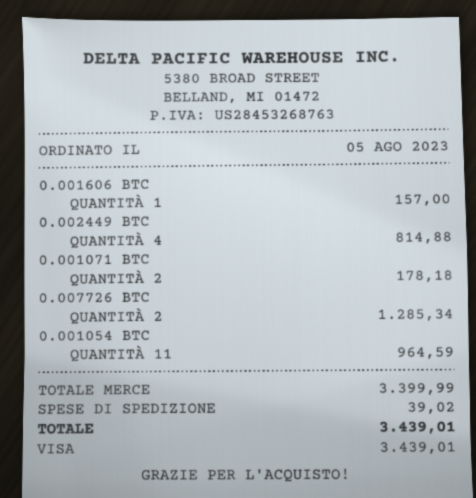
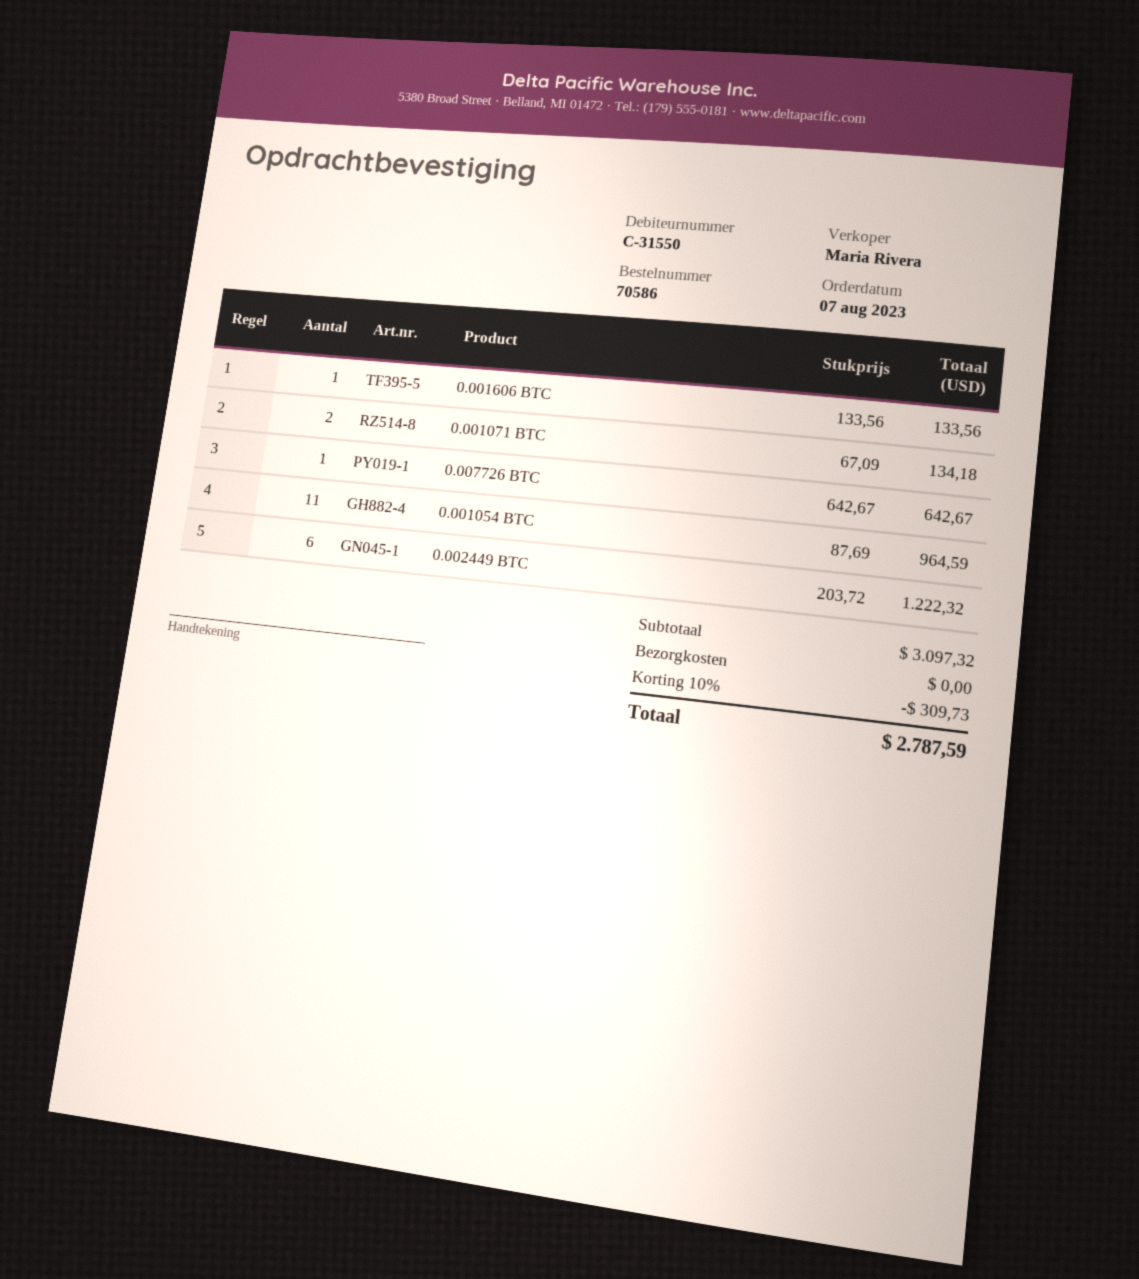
order date: 2023-08-05 -> 2023-08-07
0.001606 BTC: 1 for 157.00 -> 1 for 133.56
0.002449 BTC: 4 for 814.88 -> 6 for 1222.32
0.001071 BTC: 2 for 178.18 -> 2 for 134.18
0.007726 BTC: 2 for 1285.34 -> 1 for 642.67
subtotal: 3399.99 -> 3097.32
discount: none -> 10% = 309.73
shipping: 39.02 -> 0.00
total: 3439.01 -> 2787.59

